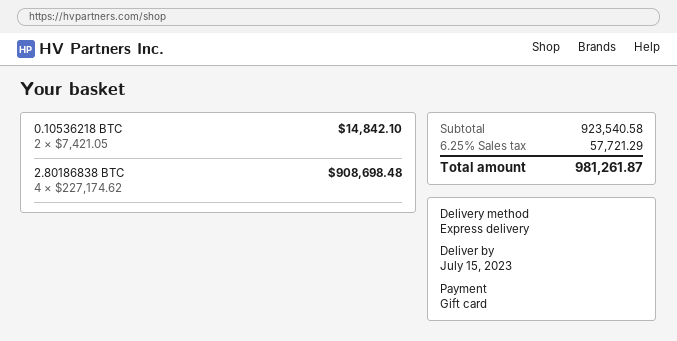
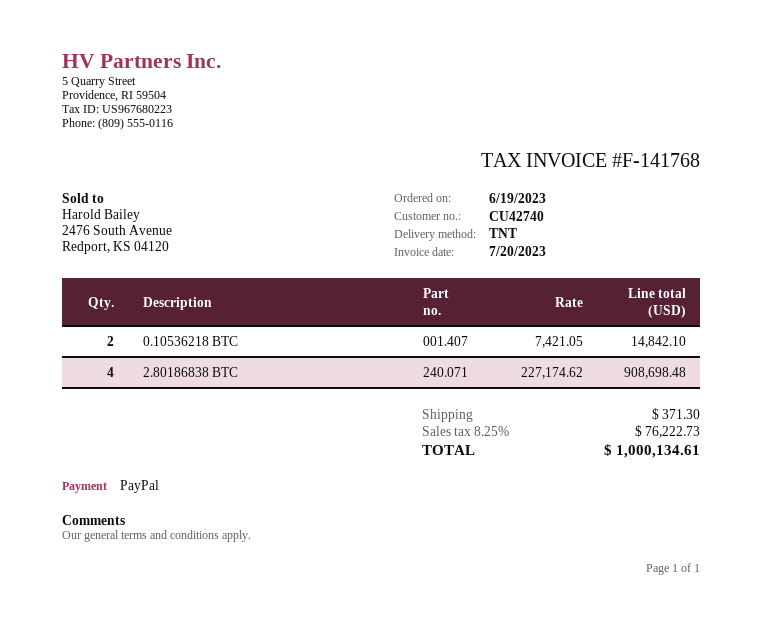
payment method: gift card -> PayPal
shipping method: express -> TNT
shipping: none -> 371.30
tax: 6.25% = 57721.29 -> 8.25% = 76222.73
total: 981261.87 -> 1000134.61

